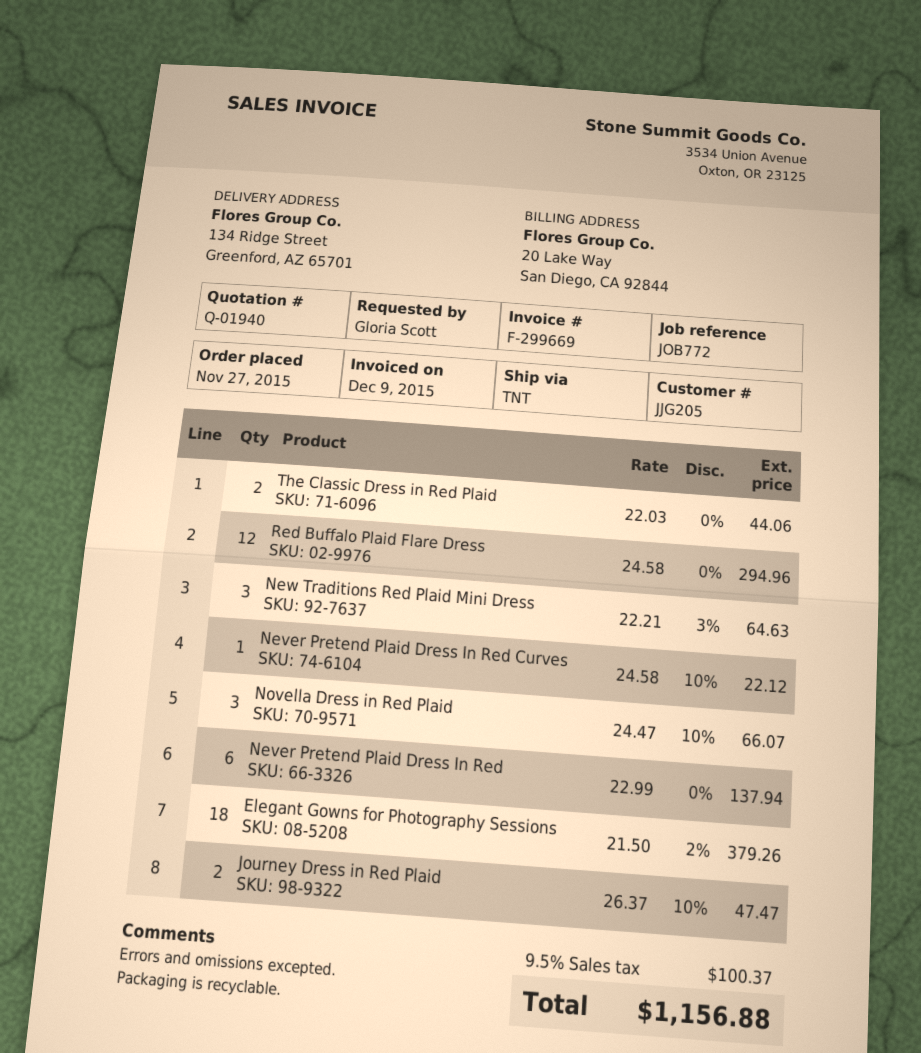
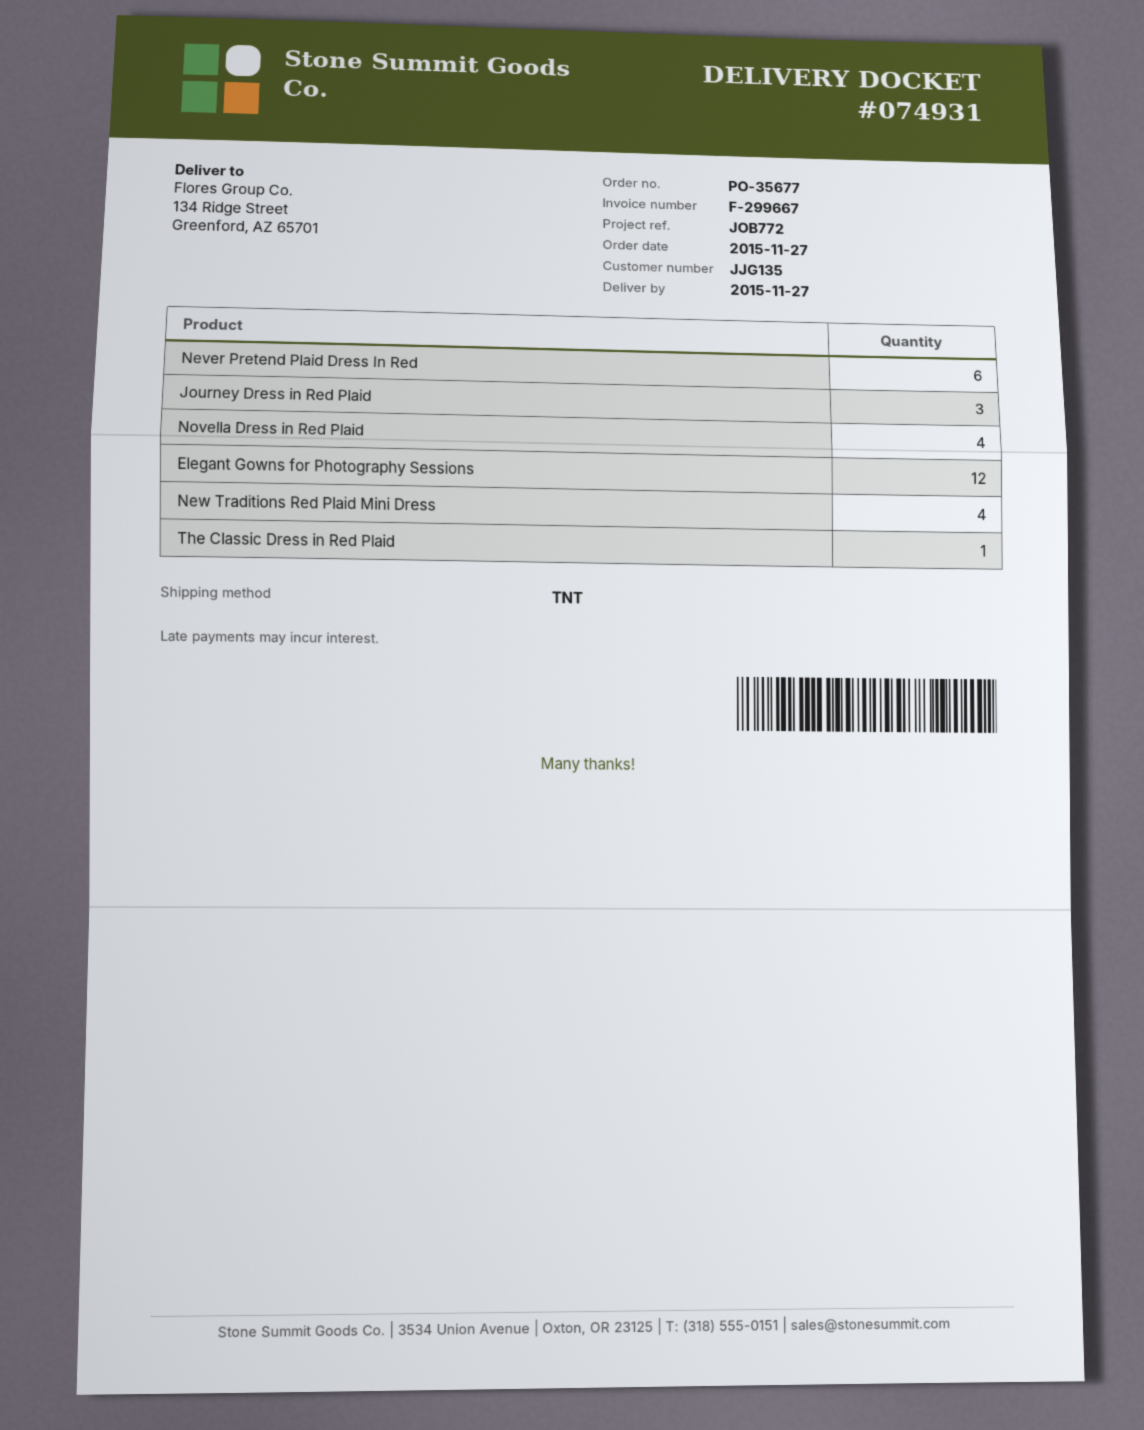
invoice number: F-299669 -> F-299667
customer number: JJG205 -> JJG135
The Classic Dress in Red Plaid: 2 -> 1
Red Buffalo Plaid Flare Dress: 12 -> none
New Traditions Red Plaid Mini Dress: 3 -> 4
Never Pretend Plaid Dress In Red Curves: 1 -> none
Novella Dress in Red Plaid: 3 -> 4
Elegant Gowns for Photography Sessions: 18 -> 12
Journey Dress in Red Plaid: 2 -> 3

